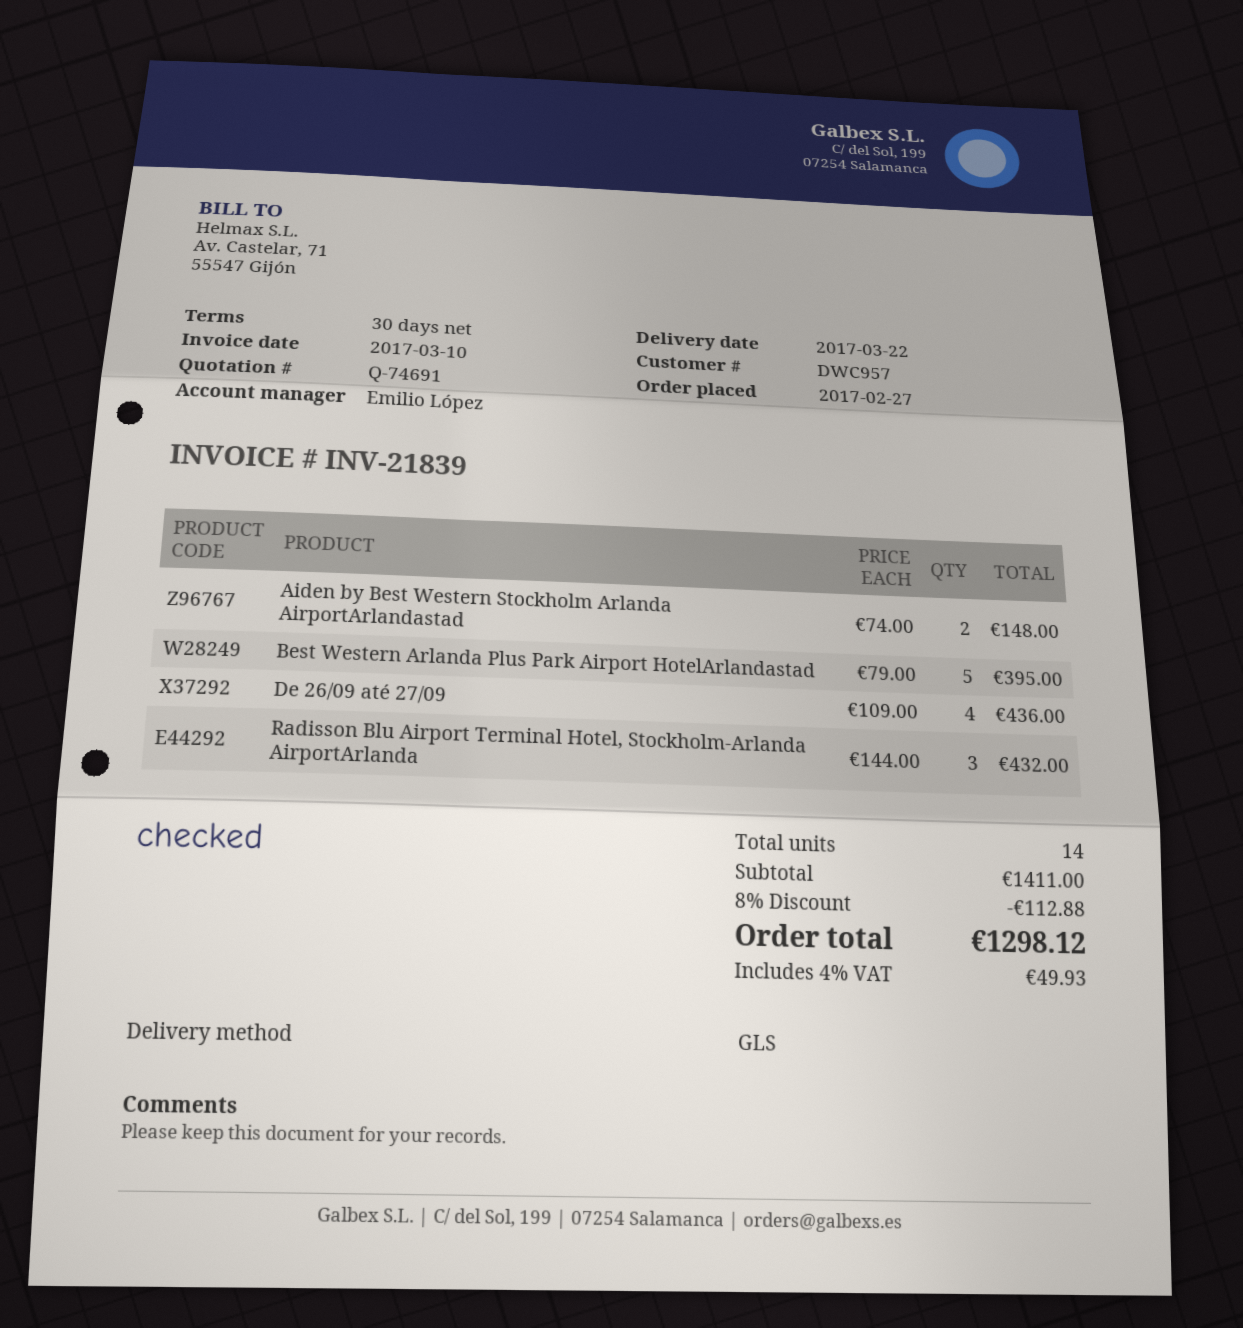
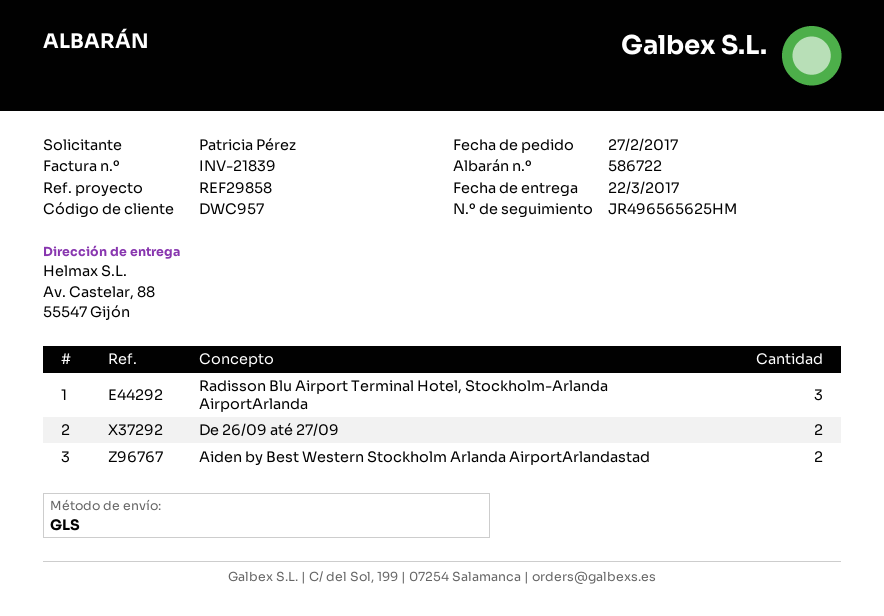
Best Western Arlanda Plus Park Airport HotelArlandastad: 5 -> none
De 26/09 até 27/09: 4 -> 2

